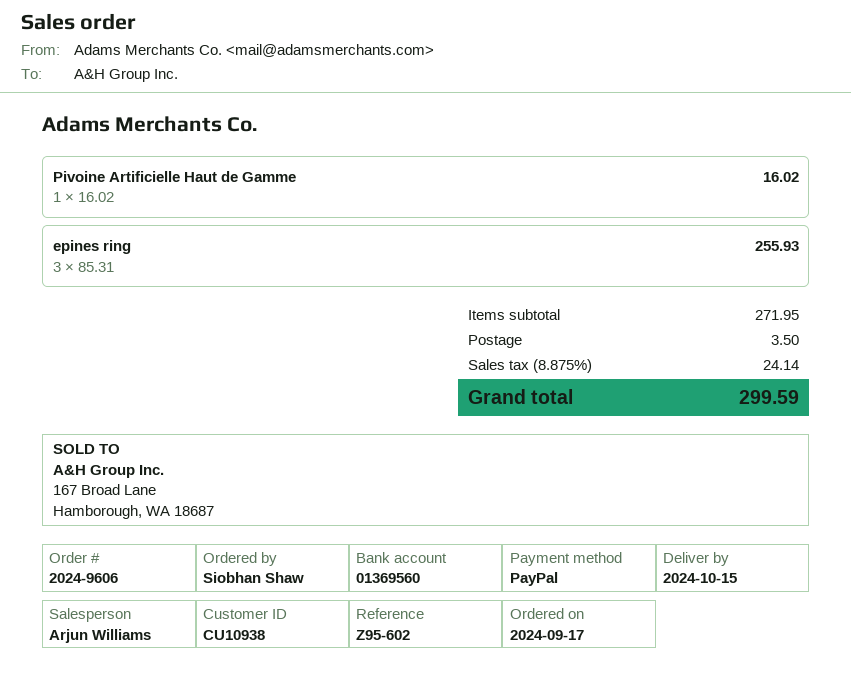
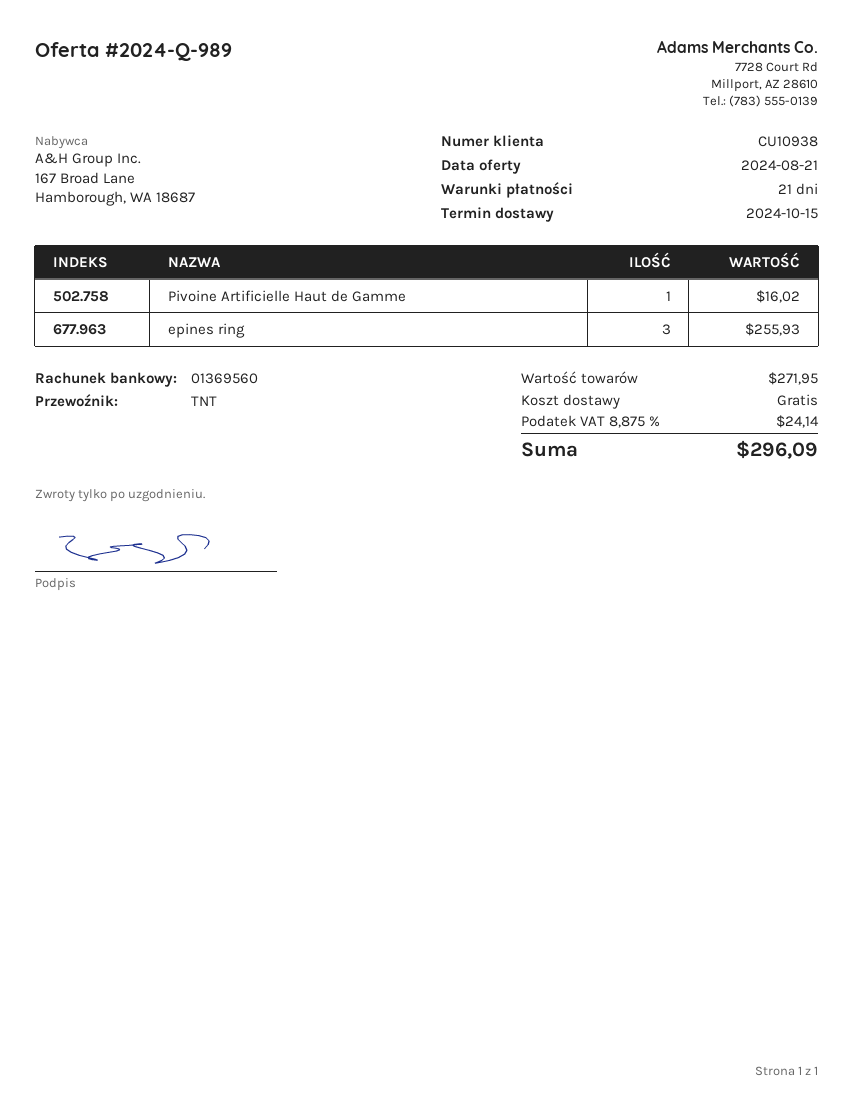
shipping: 3.50 -> 0.00
total: 299.59 -> 296.09

